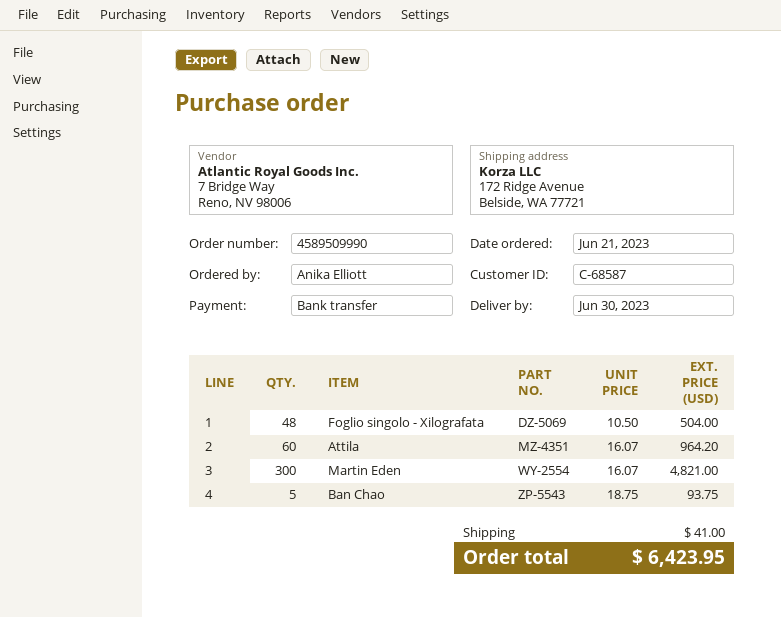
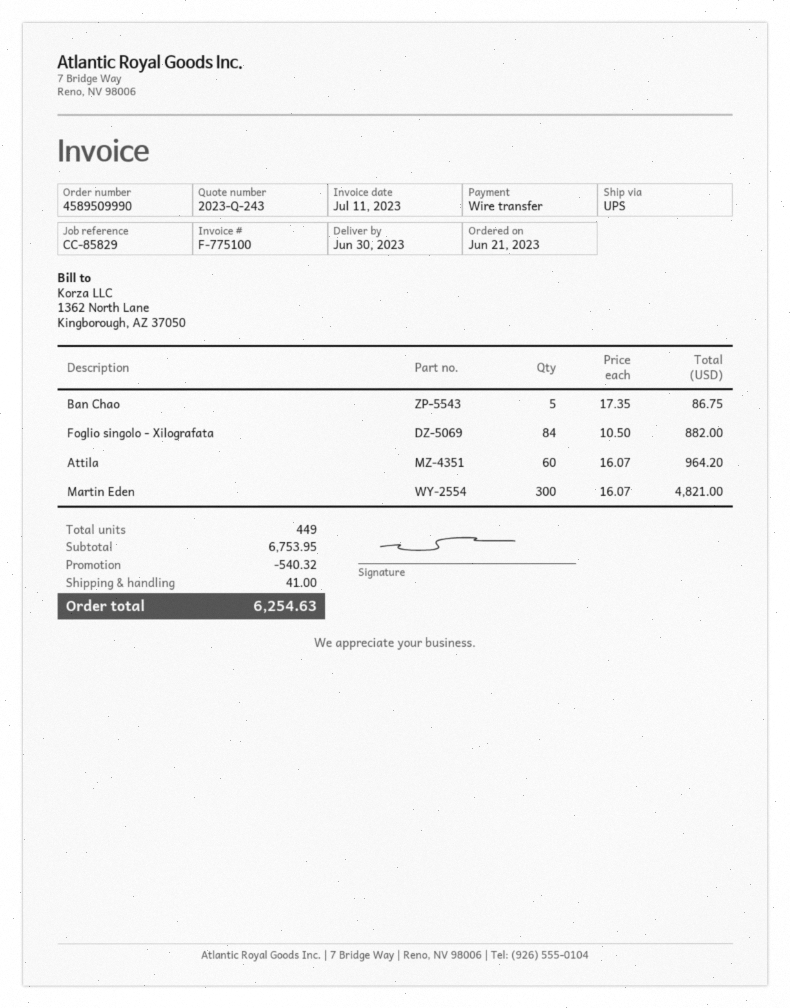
Foglio singolo - Xilografata: 48 x 10.50 = 504.00 -> 84 x 10.50 = 882.00
Ban Chao: 5 x 18.75 = 93.75 -> 5 x 17.35 = 86.75
discount: none -> 540.32
total: 6423.95 -> 6254.63

